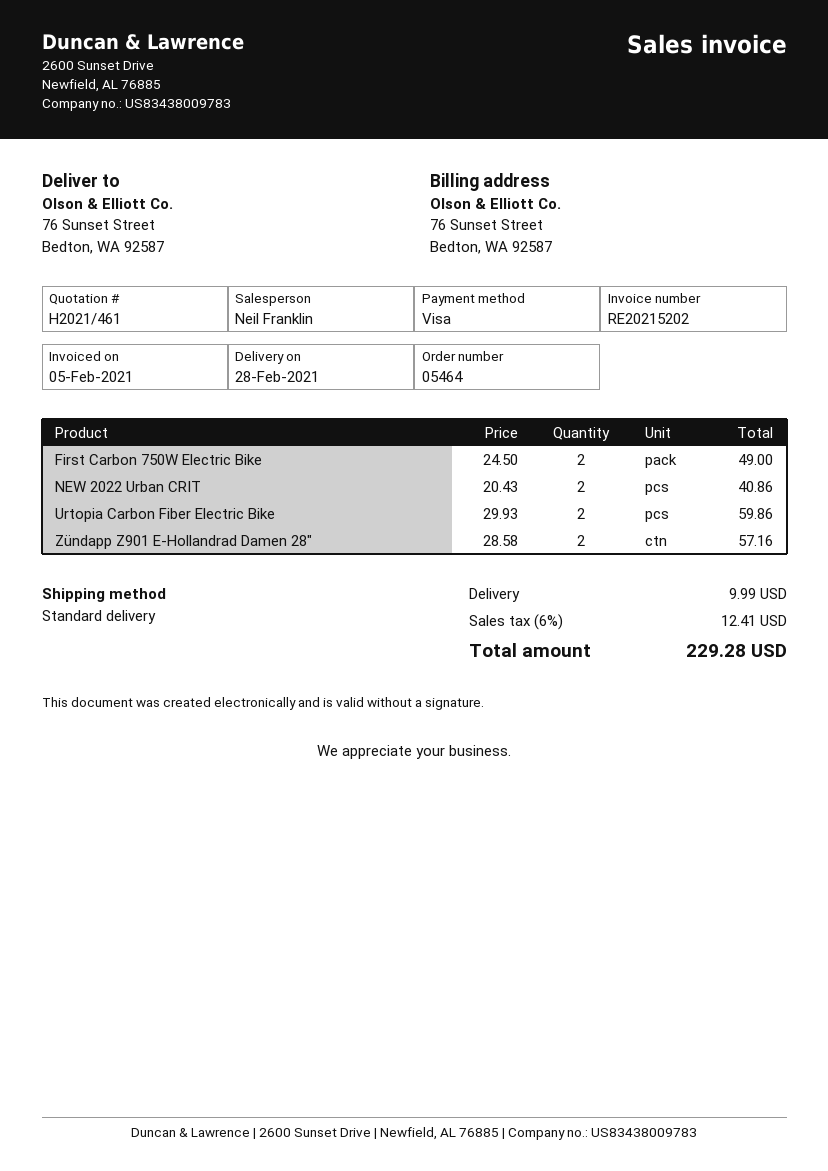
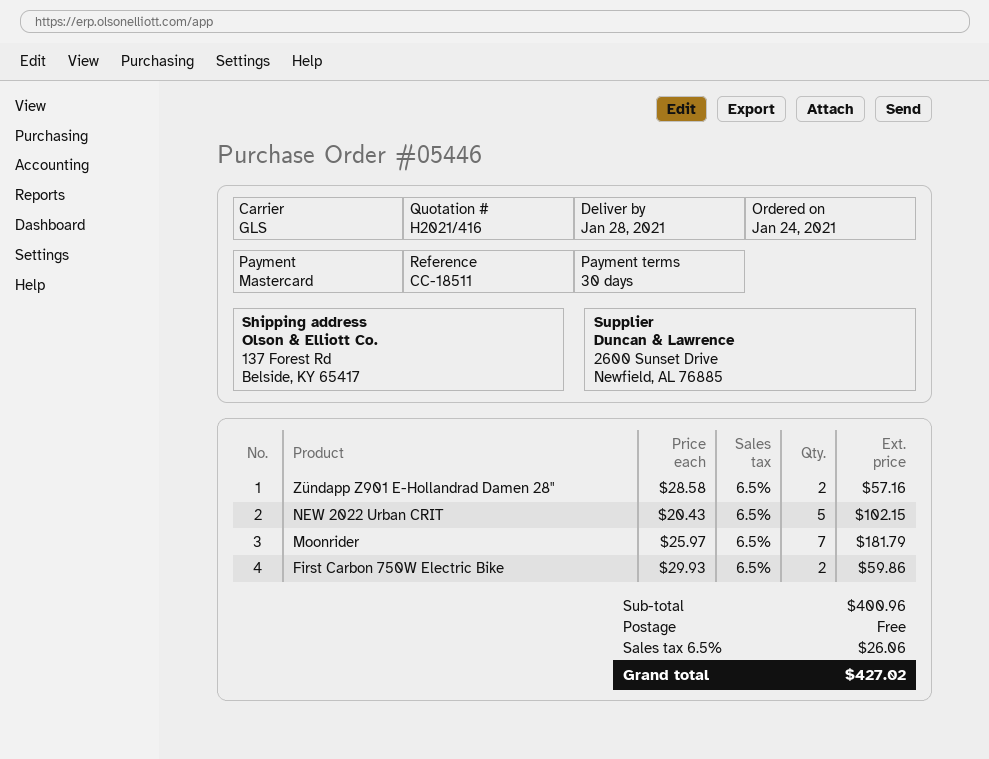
quote number: H2021/461 -> H2021/416
order number: 05464 -> 05446
delivery date: 2021-02-28 -> 2021-01-28
payment method: Visa -> Mastercard
shipping method: standard -> GLS
ship to: 76 Sunset Street, Bedton, WA 92587 -> 137 Forest Rd, Belside, KY 65417
First Carbon 750W Electric Bike: 2 x 24.50 = 49.00 -> 2 x 29.93 = 59.86
NEW 2022 Urban CRIT: 2 x 20.43 = 40.86 -> 5 x 20.43 = 102.15
Urtopia Carbon Fiber Electric Bike: 2 x 29.93 = 59.86 -> none
Moonrider: none -> 7 x 25.97 = 181.79
shipping: 9.99 -> 0.00
tax: 6% = 12.41 -> 6.5% = 26.06
total: 229.28 -> 427.02

